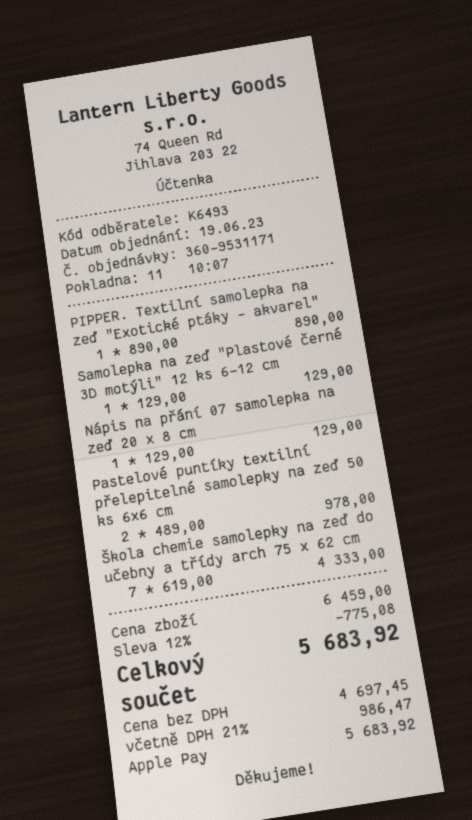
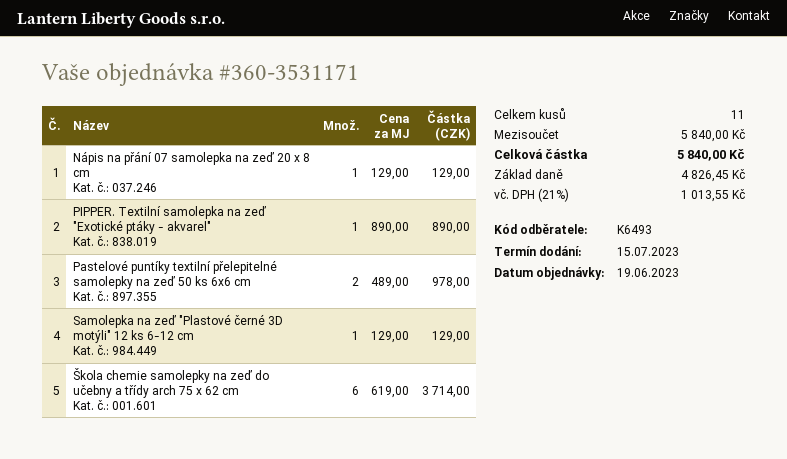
order number: 360-9531171 -> 360-3531171
Škola chemie samolepky na zeď do učebny a třídy arch 75 x 62 cm: 7 x 619.00 = 4333.00 -> 6 x 619.00 = 3714.00
subtotal: 6459.00 -> 5840.00
discount: 12% = 775.08 -> none
net: 4697.45 -> 4826.45
tax: 21% = 986.47 -> 21% = 1013.55
total: 5683.92 -> 5840.00

